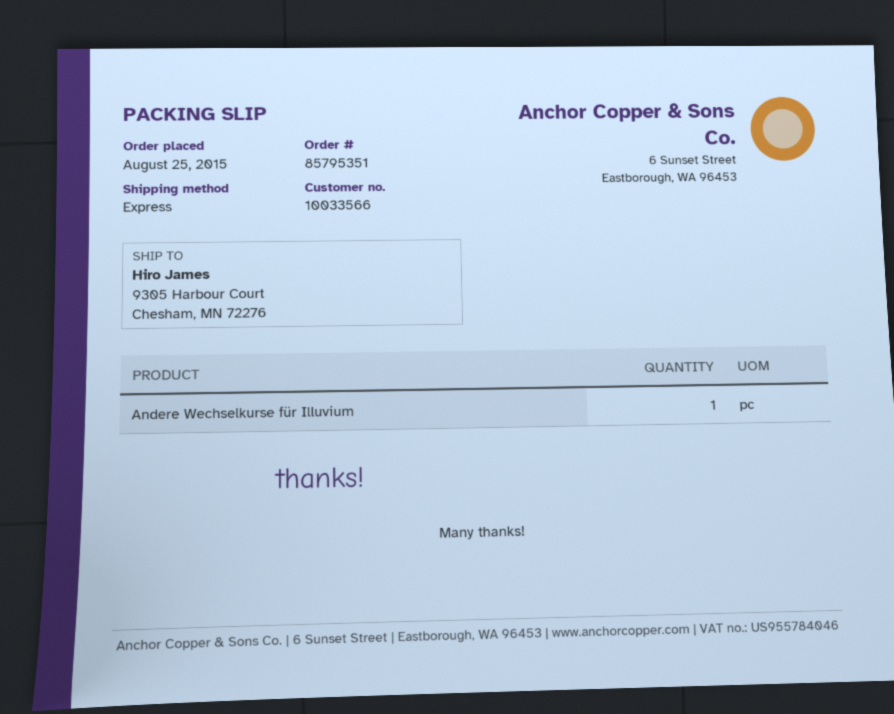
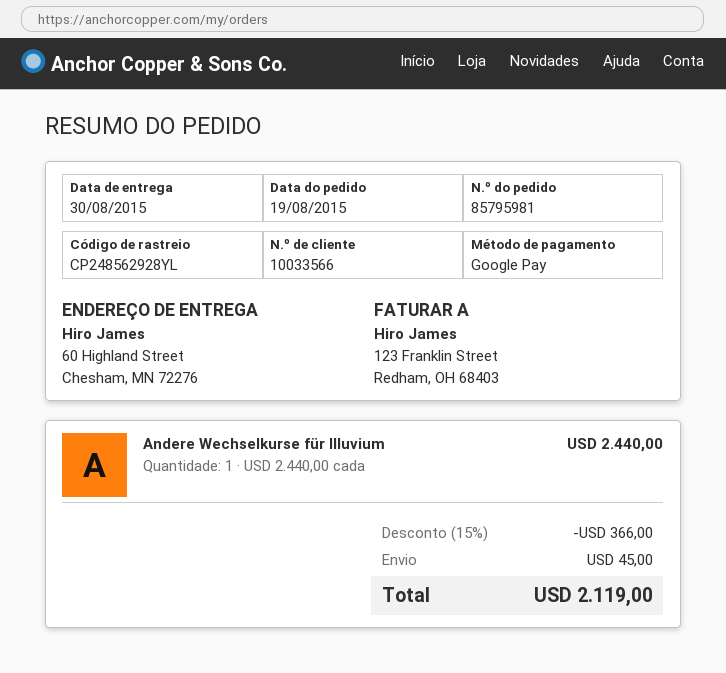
order number: 85795351 -> 85795981
order date: 2015-08-25 -> 2015-08-19
ship to: 9305 Harbour Court, Chesham, MN 72276 -> 60 Highland Street, Chesham, MN 72276

